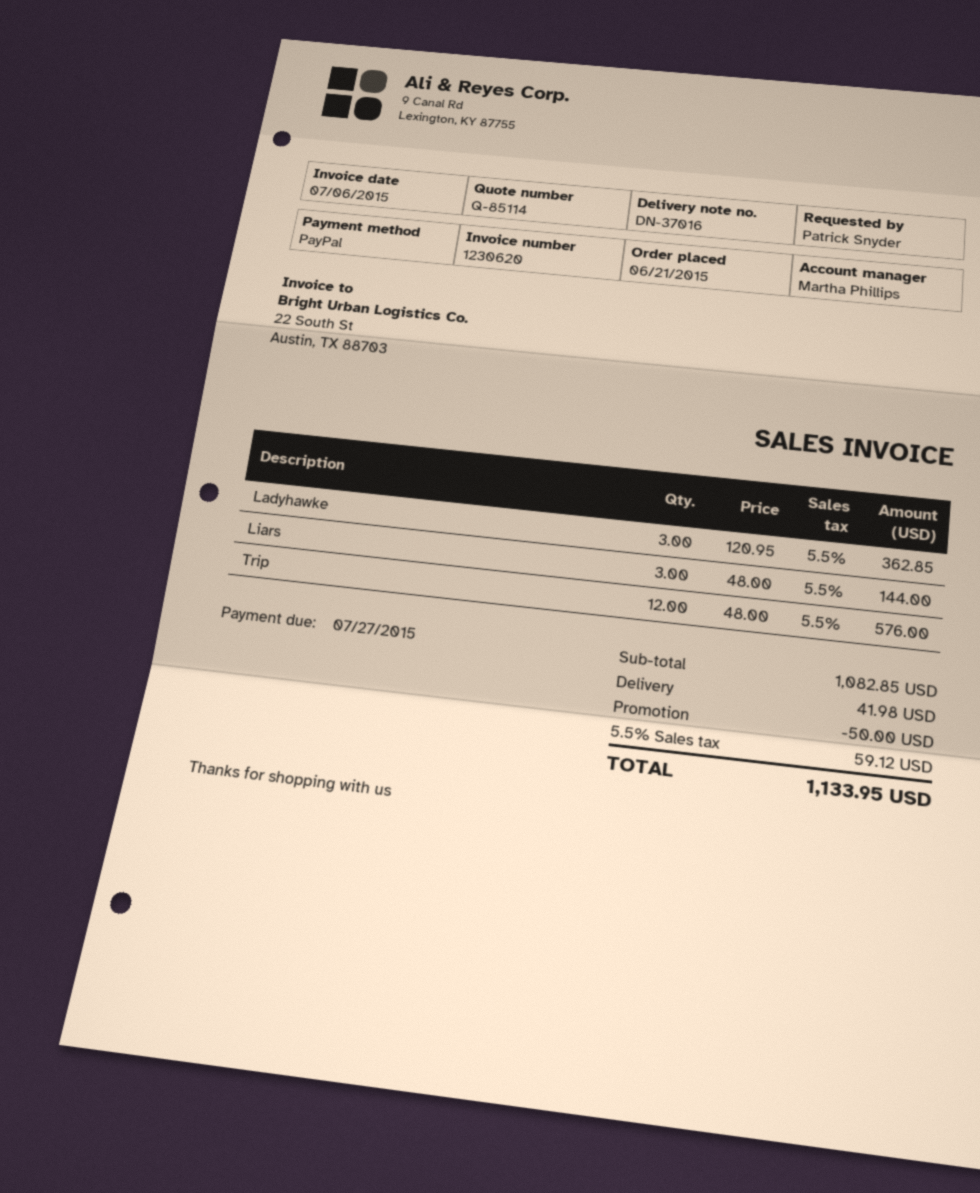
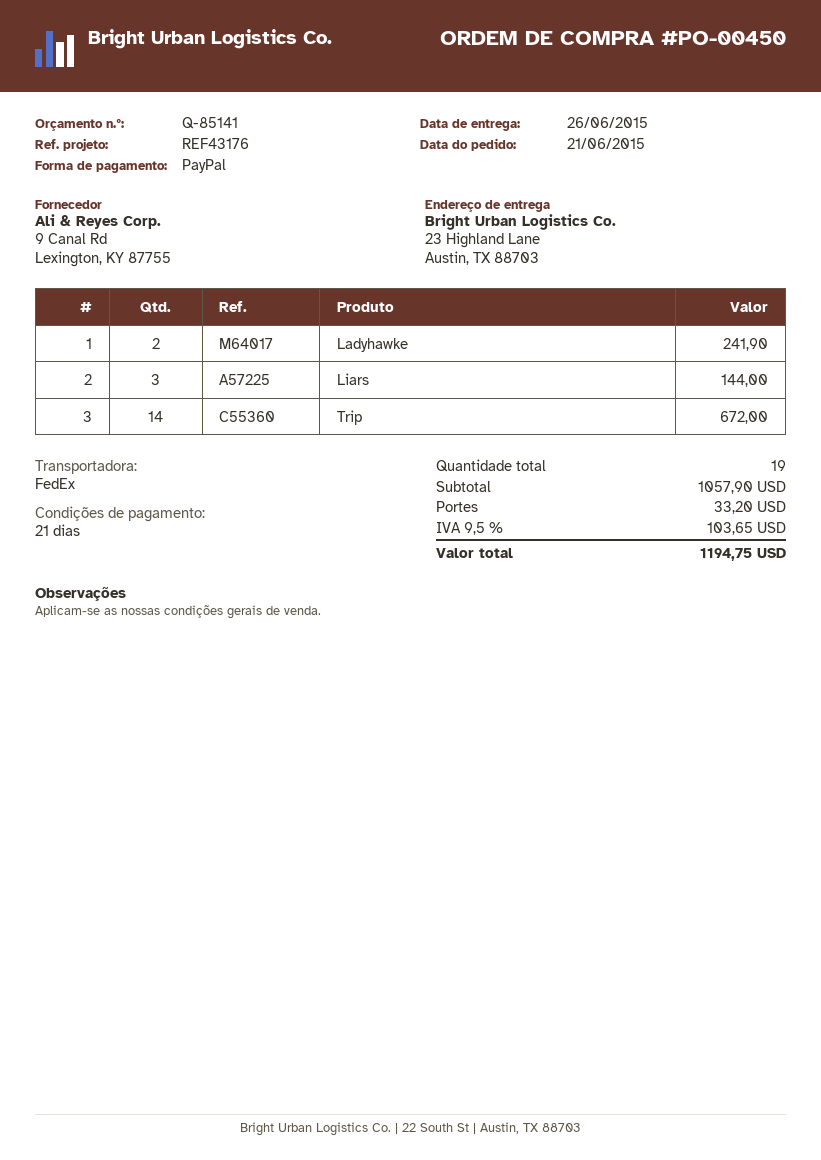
quote number: Q-85114 -> Q-85141
Ladyhawke: 3 for 362.85 -> 2 for 241.90
Trip: 12 for 576.00 -> 14 for 672.00
subtotal: 1082.85 -> 1057.90
discount: 50.00 -> none
shipping: 41.98 -> 33.20
tax: 5.5% = 59.12 -> 9.5% = 103.65
total: 1133.95 -> 1194.75

